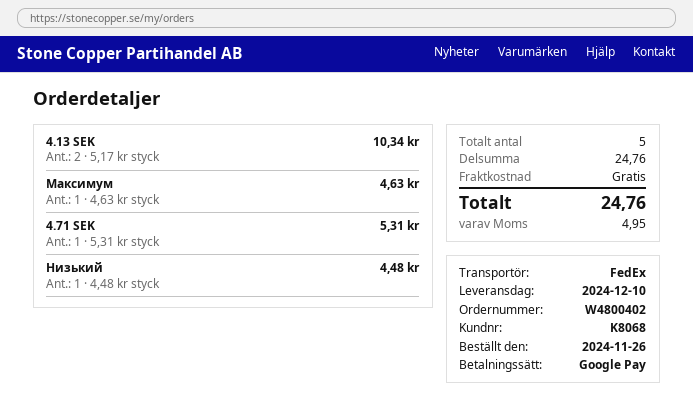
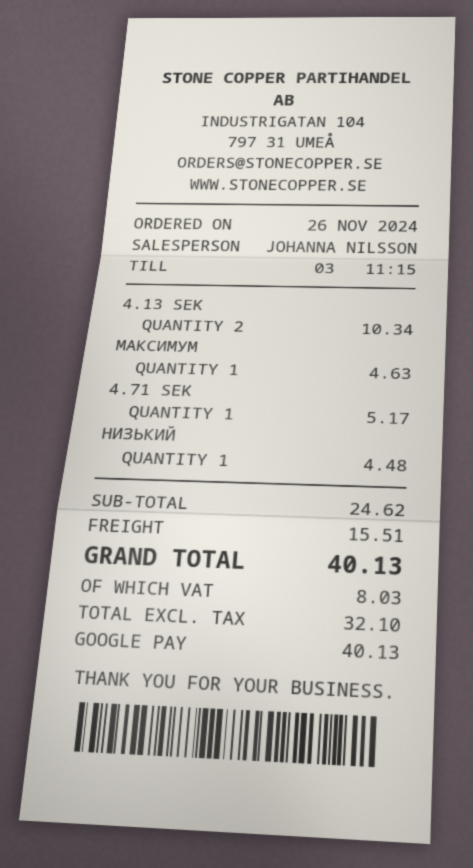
4.71 SEK: 1 for 5.31 -> 1 for 5.17
subtotal: 24.76 -> 24.62
shipping: 0.00 -> 15.51
tax: 4.95 -> 8.03
total: 24.76 -> 40.13

